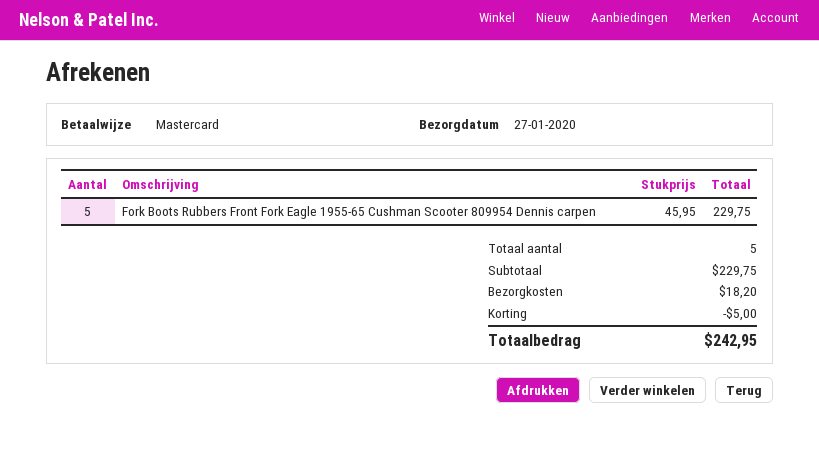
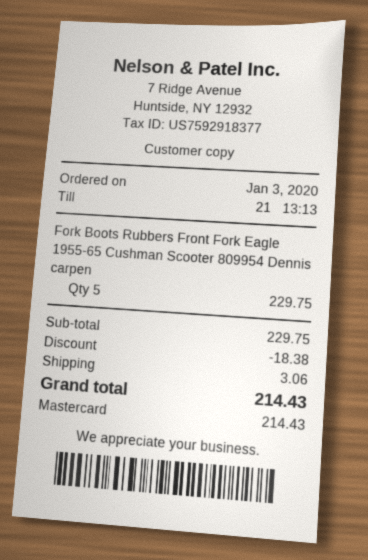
discount: 5.00 -> 18.38
shipping: 18.20 -> 3.06
total: 242.95 -> 214.43

